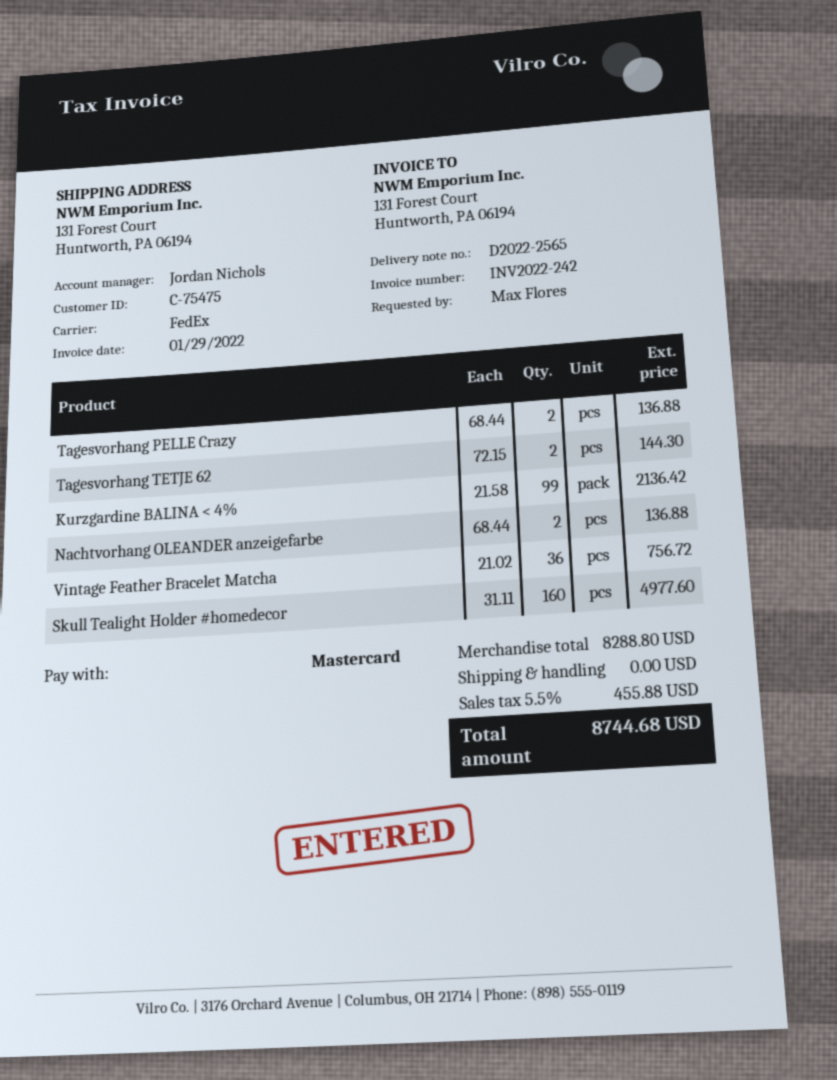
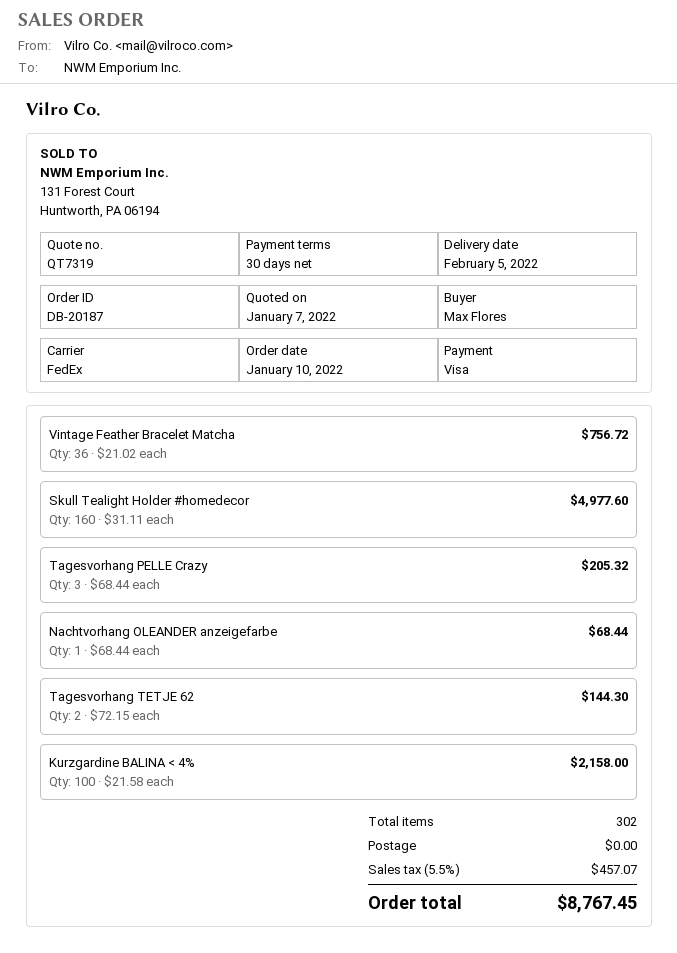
payment method: Mastercard -> Visa
Tagesvorhang PELLE Crazy: 2 x 68.44 = 136.88 -> 3 x 68.44 = 205.32
Kurzgardine BALINA < 4%: 99 x 21.58 = 2136.42 -> 100 x 21.58 = 2158.00
Nachtvorhang OLEANDER anzeigefarbe: 2 x 68.44 = 136.88 -> 1 x 68.44 = 68.44
tax: 5.5% = 455.88 -> 5.5% = 457.07
total: 8744.68 -> 8767.45

